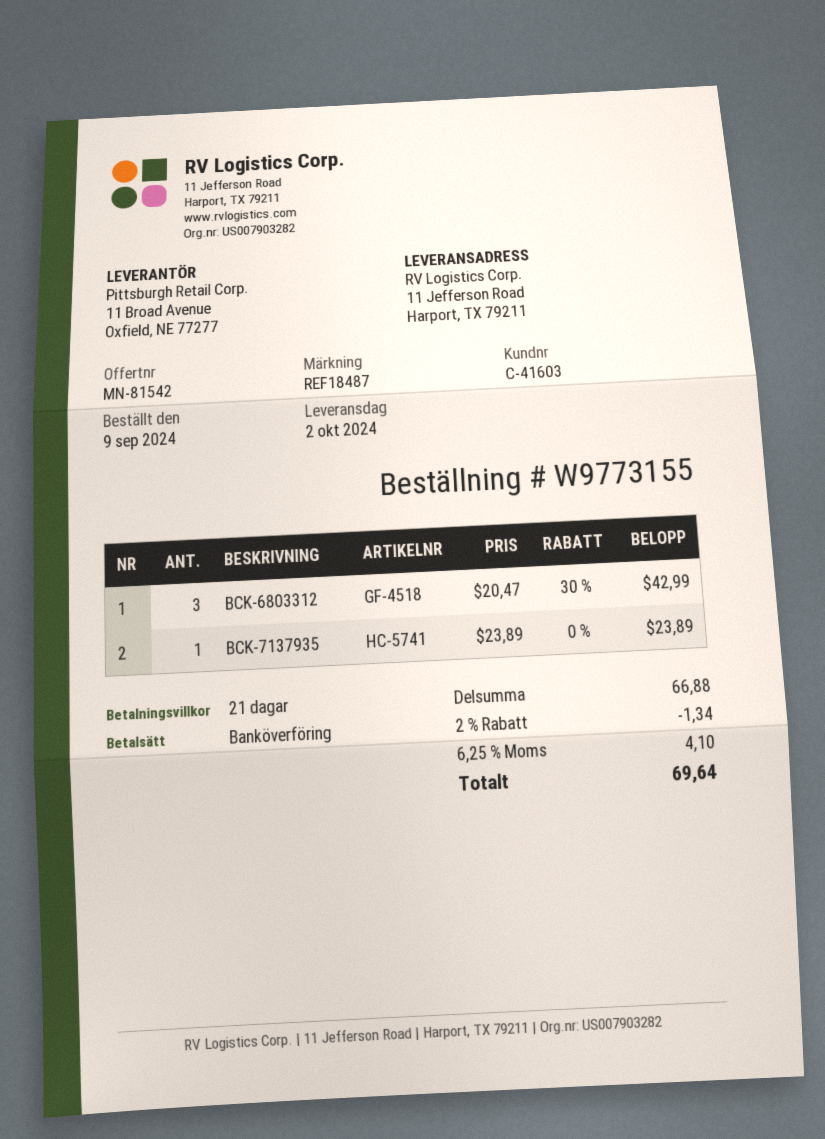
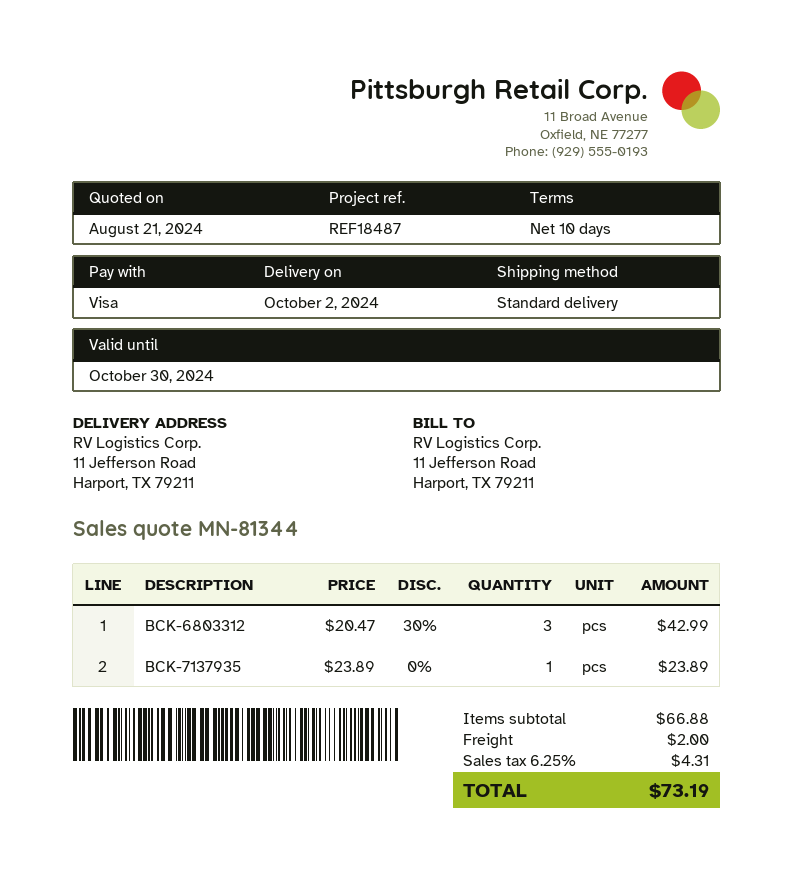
quote number: MN-81542 -> MN-81344
payment terms: 21 days -> 10 days
payment method: bank transfer -> Visa
discount: 2% = 1.34 -> none
shipping: none -> 2.00
tax: 6.25% = 4.10 -> 6.25% = 4.31
total: 69.64 -> 73.19

